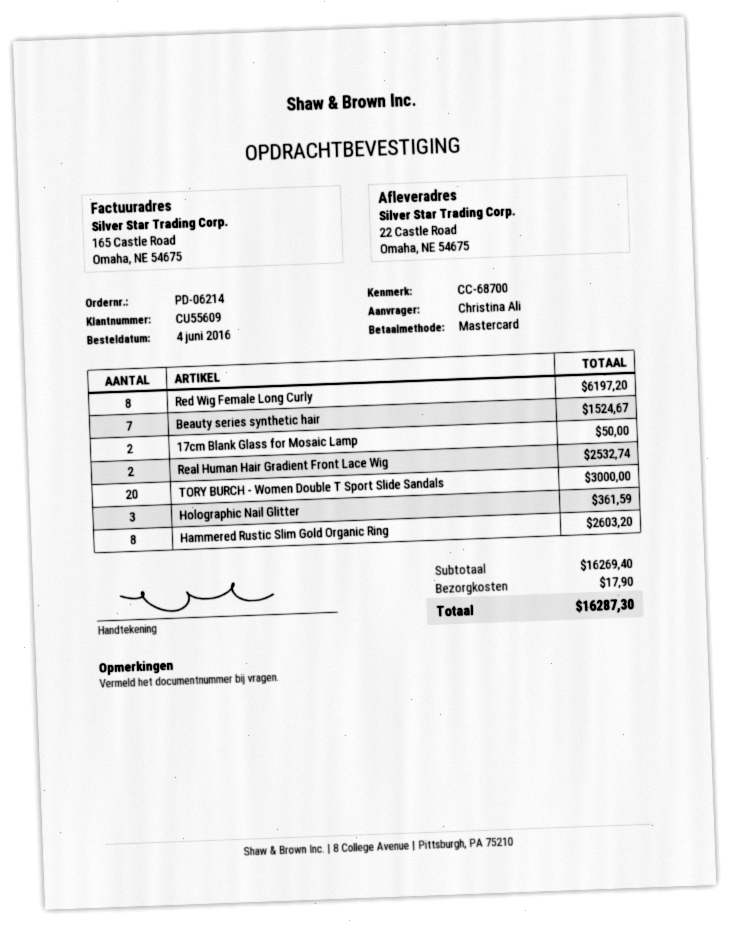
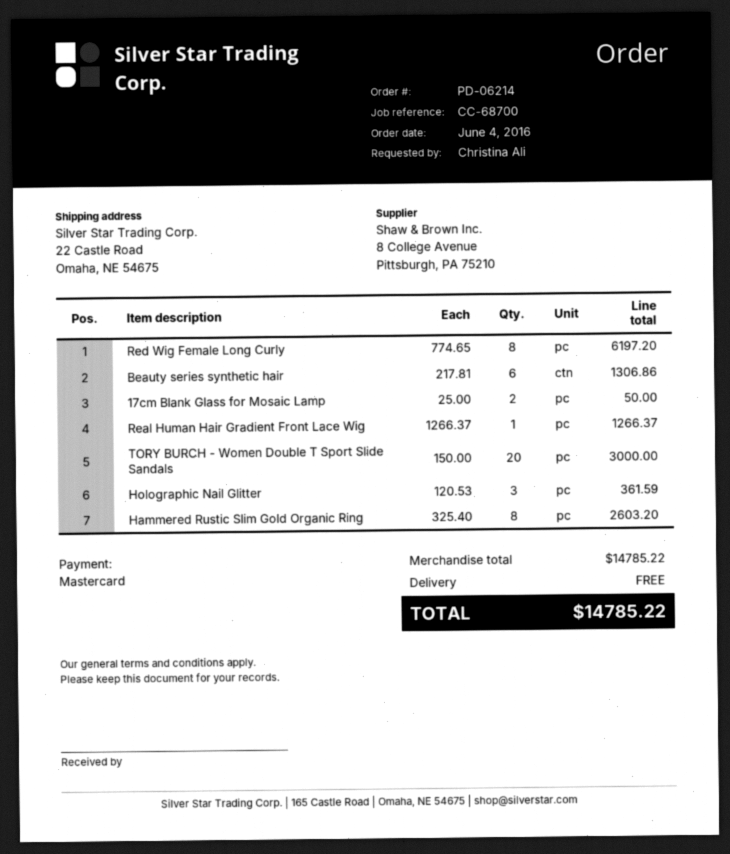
Beauty series synthetic hair: 7 for 1524.67 -> 6 for 1306.86
Real Human Hair Gradient Front Lace Wig: 2 for 2532.74 -> 1 for 1266.37
subtotal: 16269.40 -> 14785.22
shipping: 17.90 -> 0.00
total: 16287.30 -> 14785.22

